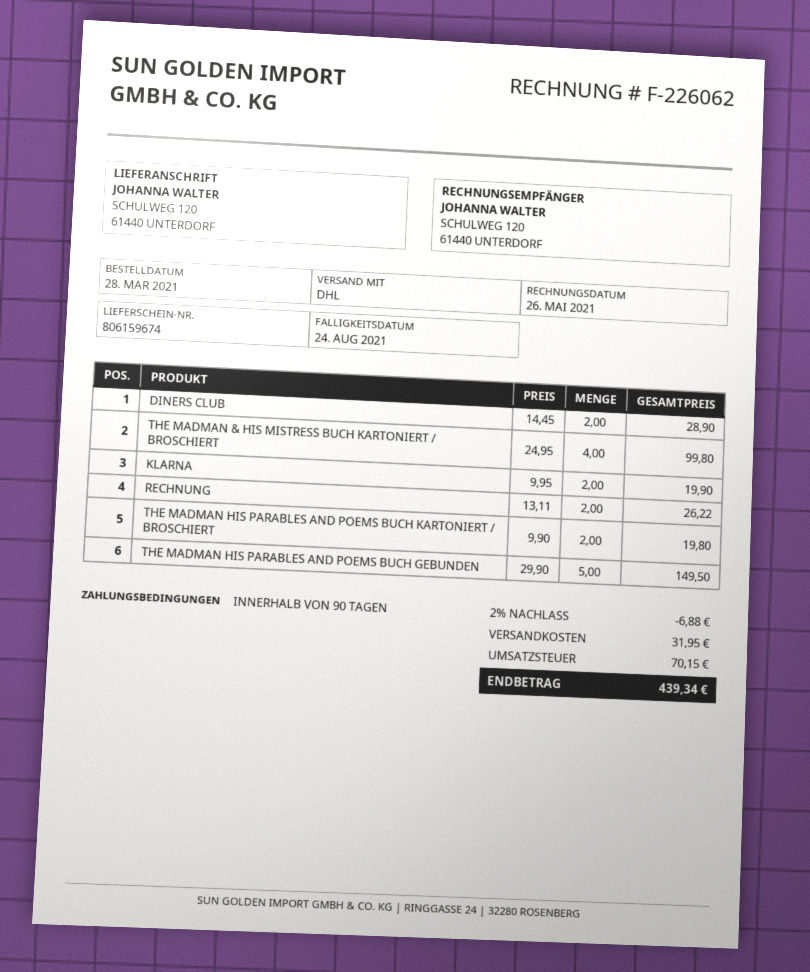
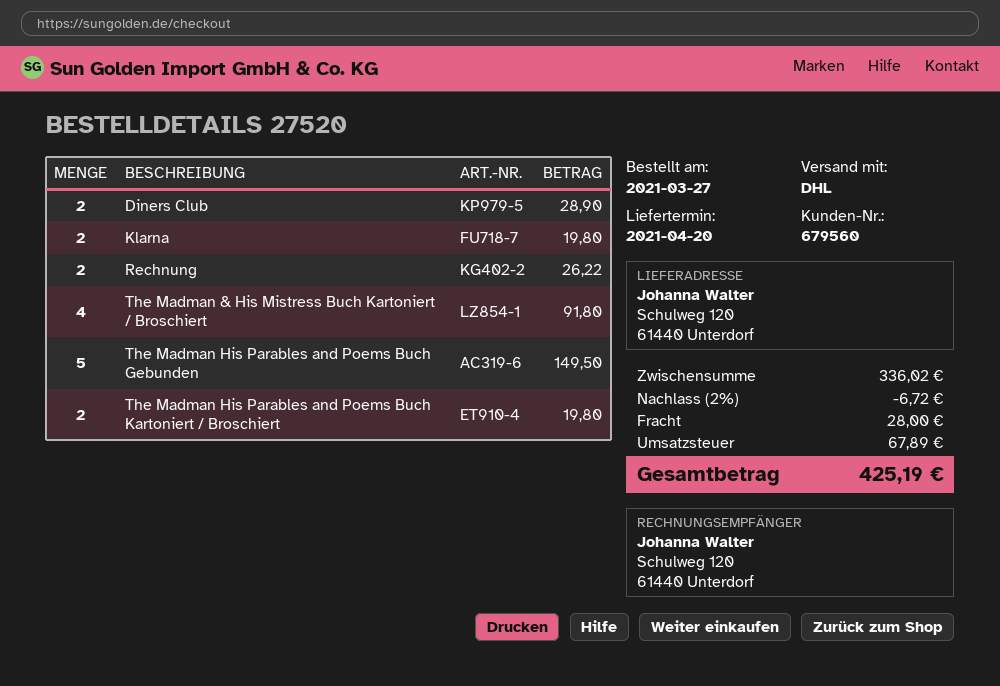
order date: 2021-03-28 -> 2021-03-27
THE MADMAN & HIS MISTRESS BUCH KARTONIERT / BROSCHIERT: 4 for 99.80 -> 4 for 91.80
KLARNA: 2 for 19.90 -> 2 for 19.80
discount: 2% = 6.88 -> 2% = 6.72
shipping: 31.95 -> 28.00
tax: 70.15 -> 67.89
total: 439.34 -> 425.19

